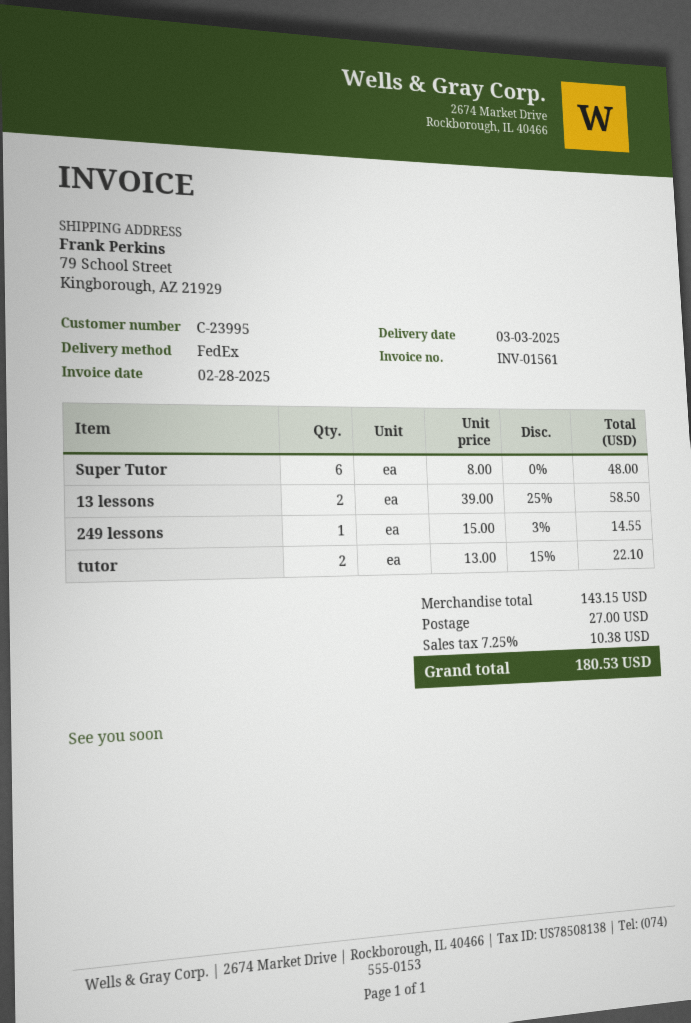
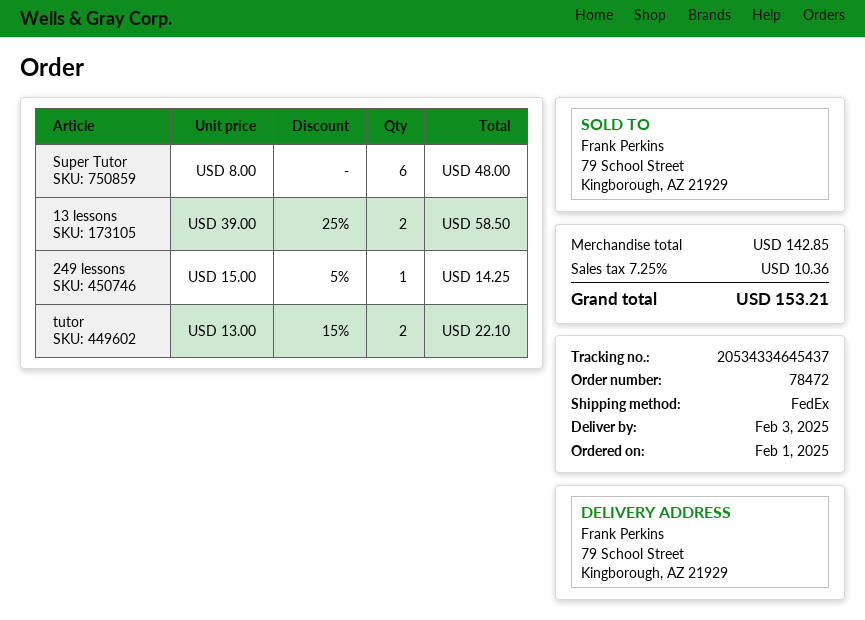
delivery date: 2025-03-03 -> 2025-02-03
249 lessons: 1 x 15.00 - 3% = 14.55 -> 1 x 15.00 - 5% = 14.25
subtotal: 143.15 -> 142.85
shipping: 27.00 -> none
tax: 7.25% = 10.38 -> 7.25% = 10.36
total: 180.53 -> 153.21

